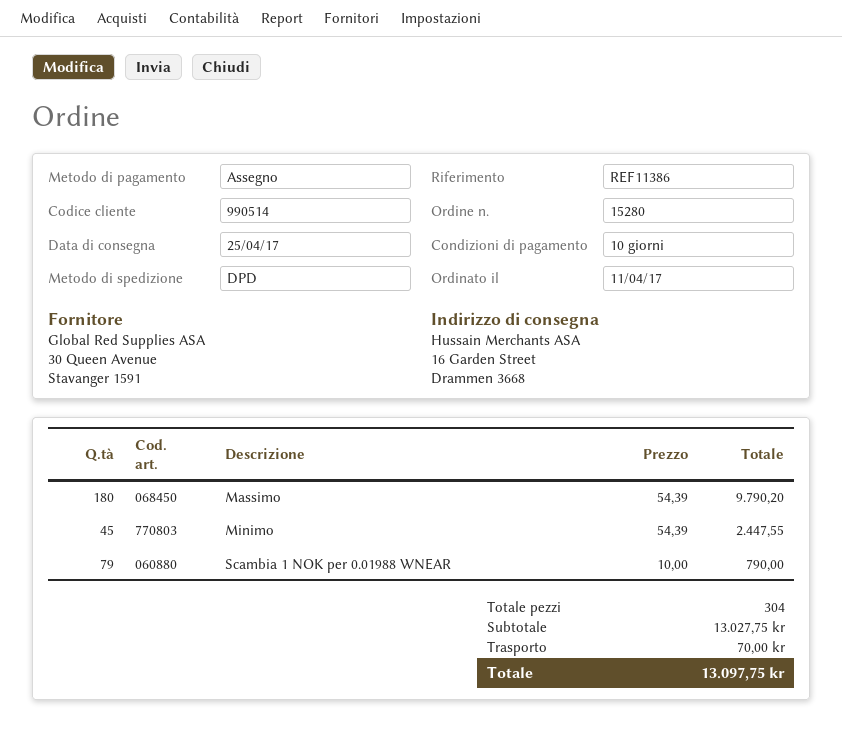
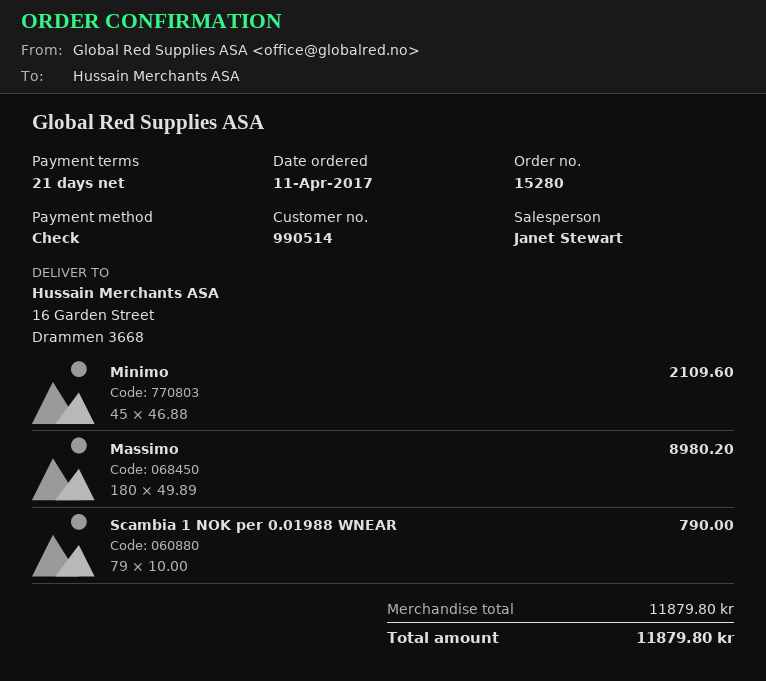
payment terms: 10 days -> 21 days
Massimo: 180 x 54.39 = 9790.20 -> 180 x 49.89 = 8980.20
Minimo: 45 x 54.39 = 2447.55 -> 45 x 46.88 = 2109.60
subtotal: 13027.75 -> 11879.80
shipping: 70.00 -> none
total: 13097.75 -> 11879.80

